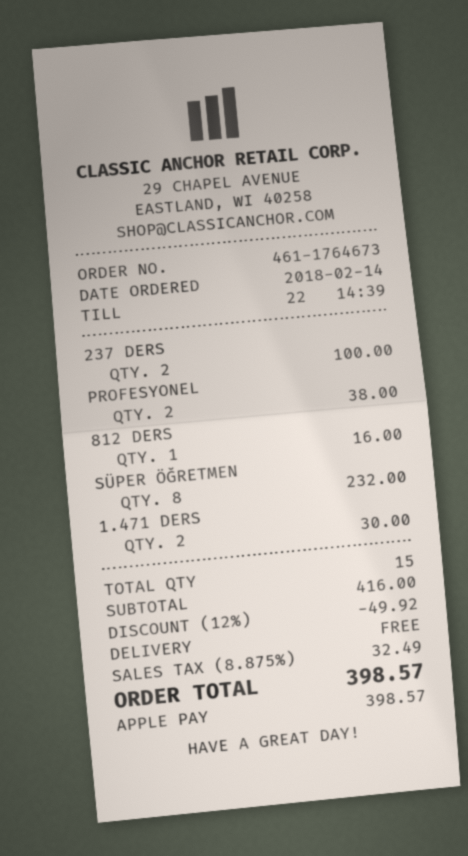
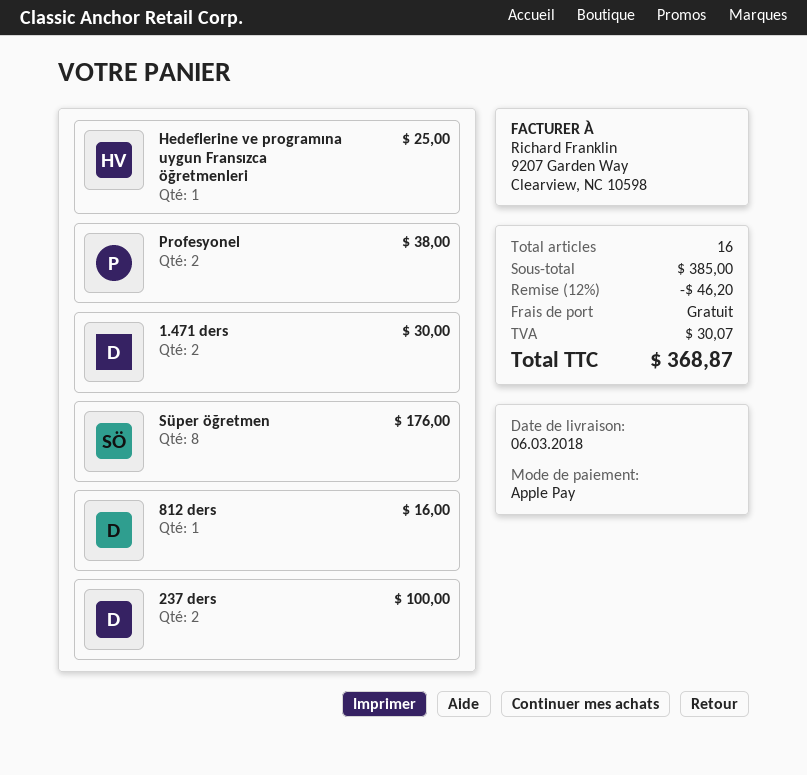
SÜPER ÖĞRETMEN: 8 for 232.00 -> 8 for 176.00
Hedeflerine ve programına uygun Fransızca öğretmenleri: none -> 1 for 25.00
total quantity: 15 -> 16
subtotal: 416.00 -> 385.00
discount: 12% = 49.92 -> 12% = 46.20
tax: 32.49 -> 30.07
total: 398.57 -> 368.87

